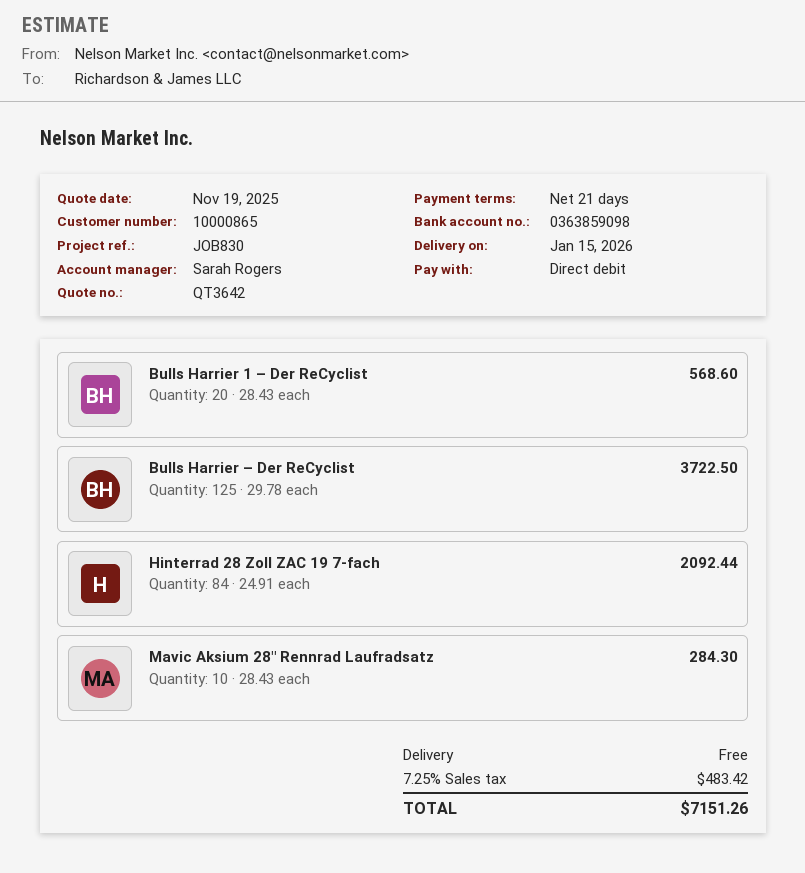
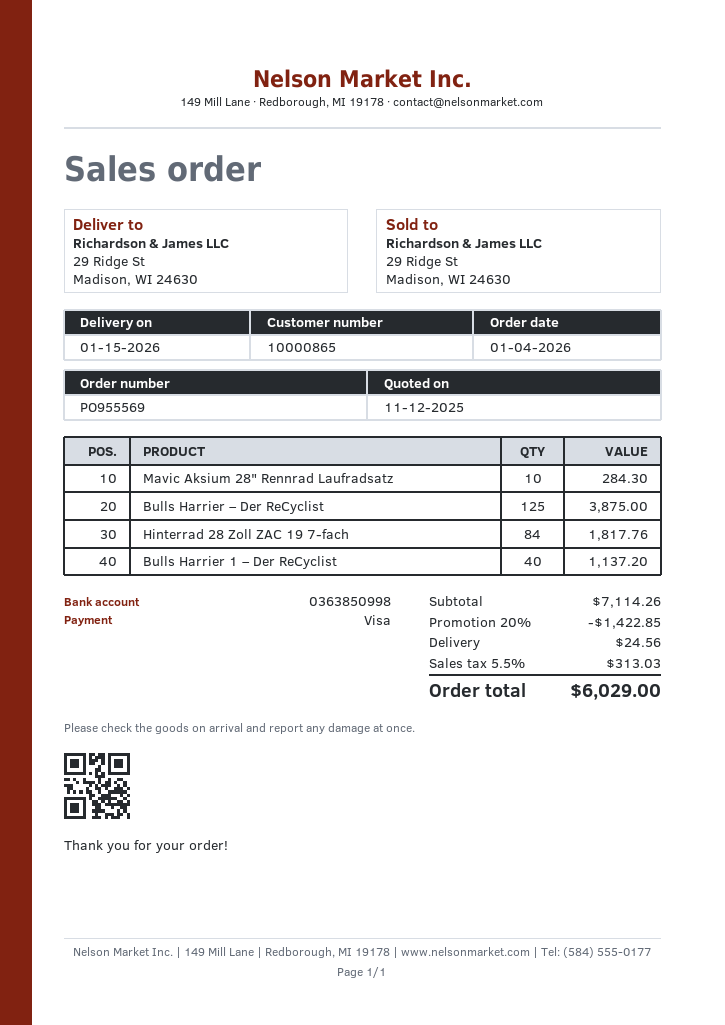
quote date: 2025-11-19 -> 2025-11-12
payment method: direct debit -> Visa
bank account: 0363859098 -> 0363850998
Bulls Harrier 1 – Der ReCyclist: 20 for 568.60 -> 40 for 1137.20
Bulls Harrier – Der ReCyclist: 125 for 3722.50 -> 125 for 3875.00
Hinterrad 28 Zoll ZAC 19 7-fach: 84 for 2092.44 -> 84 for 1817.76
discount: none -> 20% = 1422.85
shipping: 0.00 -> 24.56
tax: 7.25% = 483.42 -> 5.5% = 313.03
total: 7151.26 -> 6029.00

